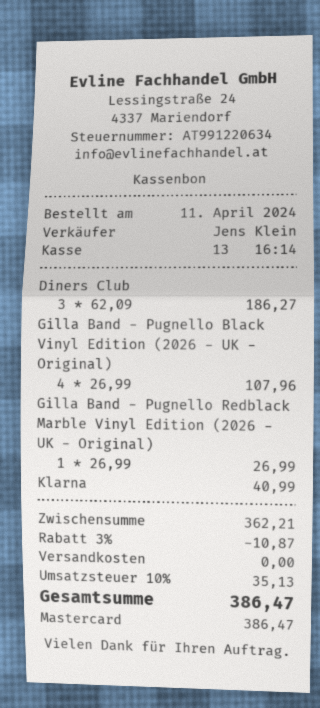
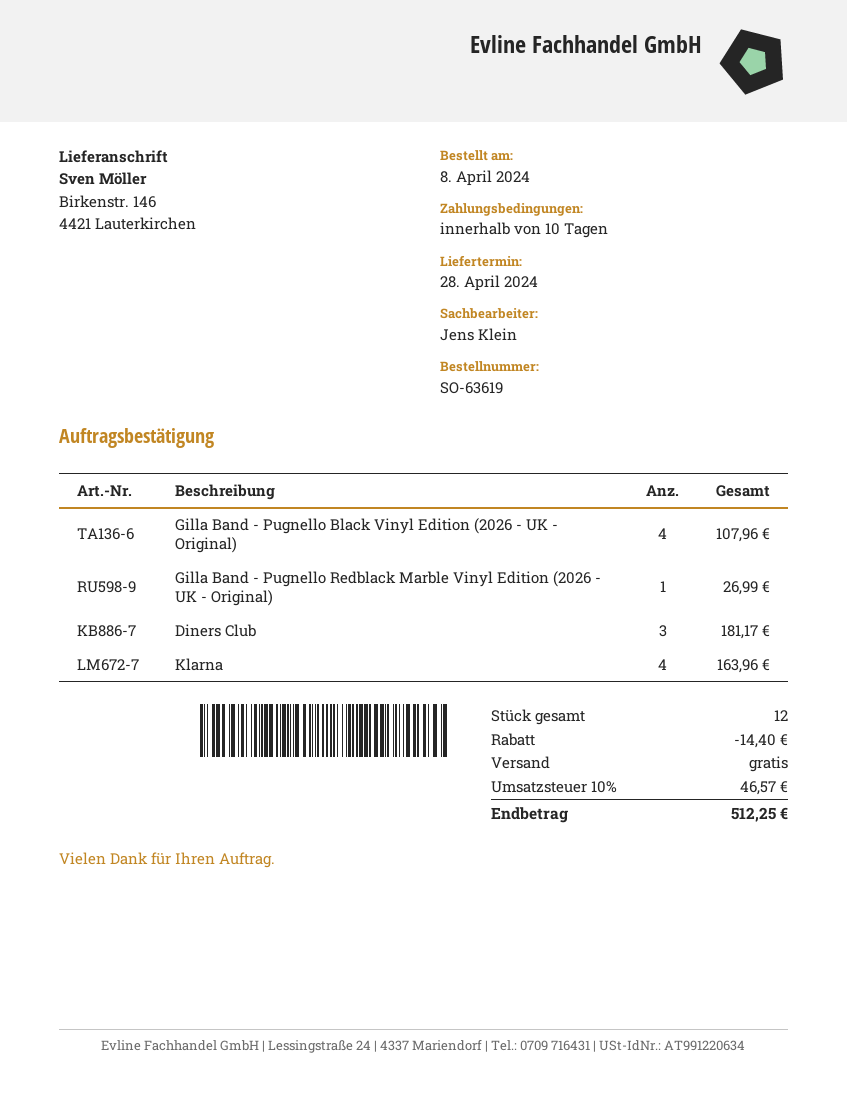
order date: 2024-04-11 -> 2024-04-08
Diners Club: 3 for 186.27 -> 3 for 181.17
Klarna: 1 for 40.99 -> 4 for 163.96
discount: 10.87 -> 14.40
tax: 10% = 35.13 -> 10% = 46.57
total: 386.47 -> 512.25

